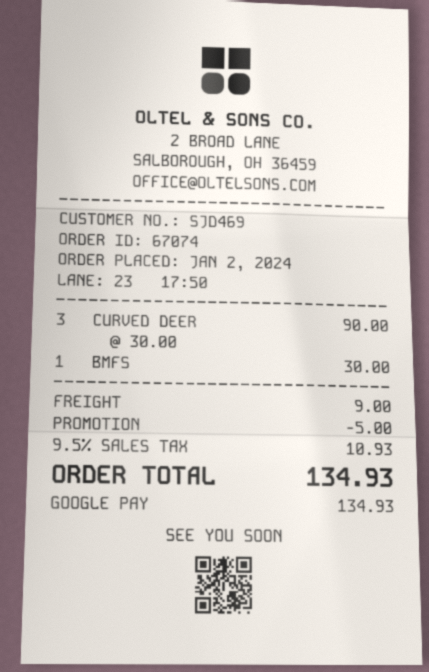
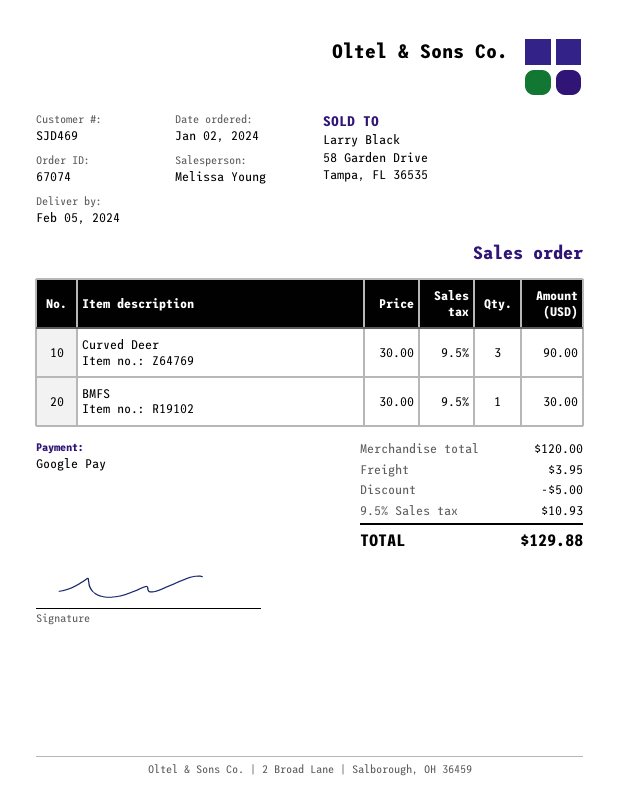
shipping: 9.00 -> 3.95
total: 134.93 -> 129.88

